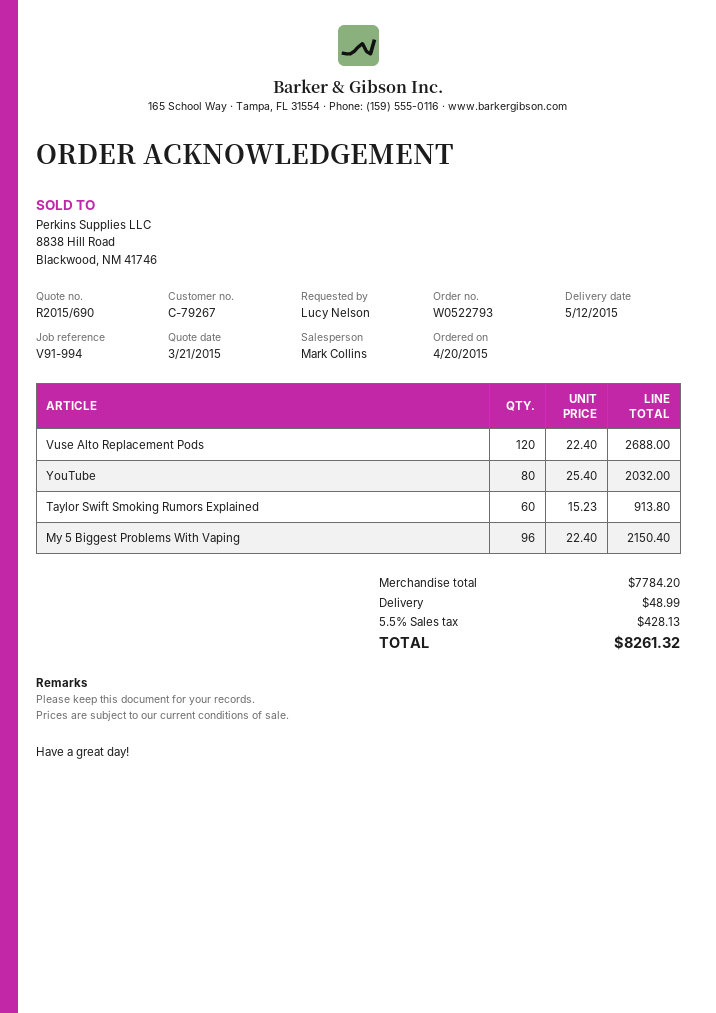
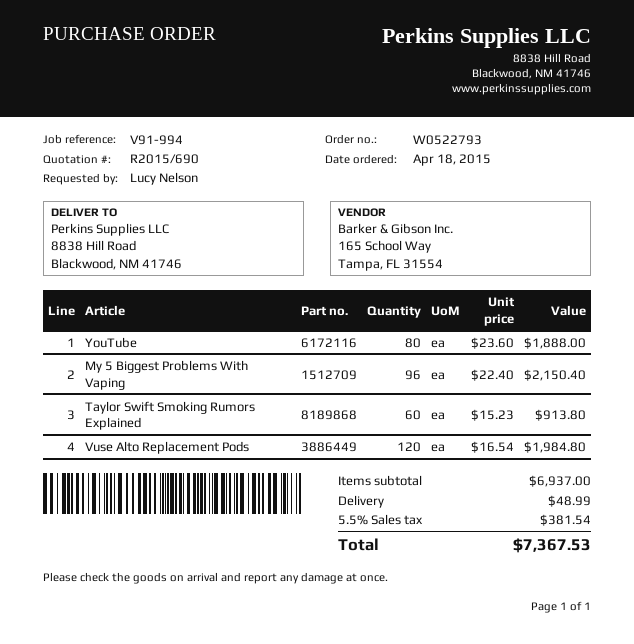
order date: 2015-04-20 -> 2015-04-18
Vuse Alto Replacement Pods: 120 x 22.40 = 2688.00 -> 120 x 16.54 = 1984.80
YouTube: 80 x 25.40 = 2032.00 -> 80 x 23.60 = 1888.00
subtotal: 7784.20 -> 6937.00
tax: 5.5% = 428.13 -> 5.5% = 381.54
total: 8261.32 -> 7367.53

